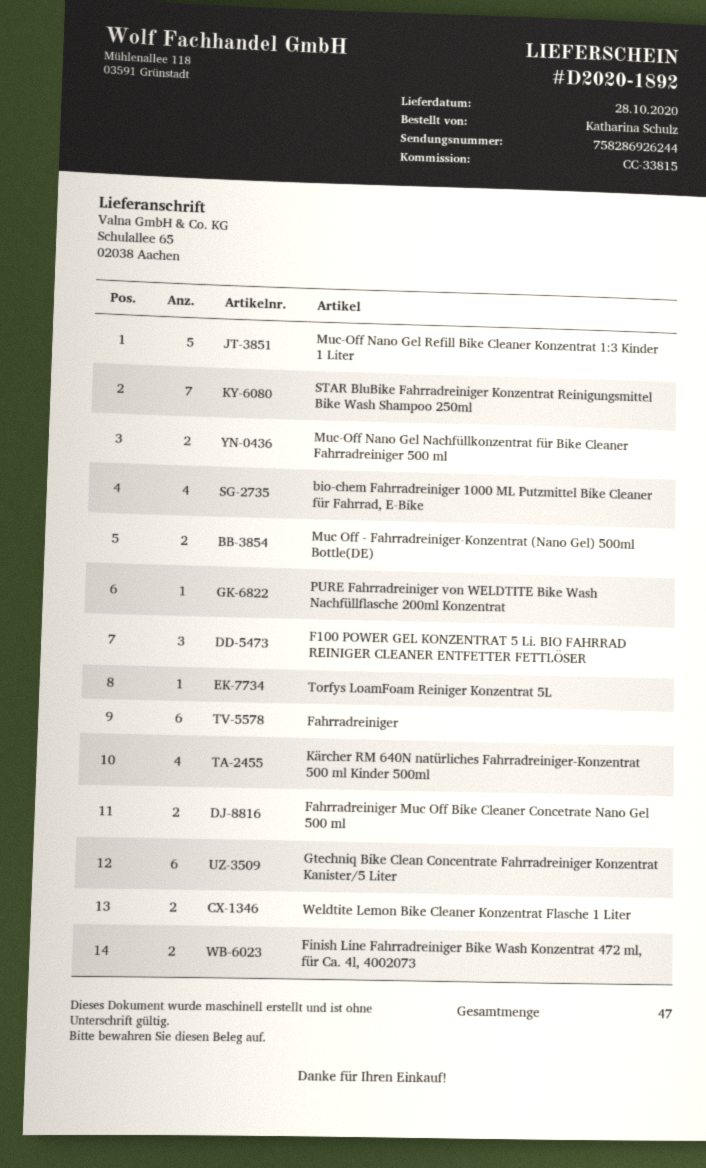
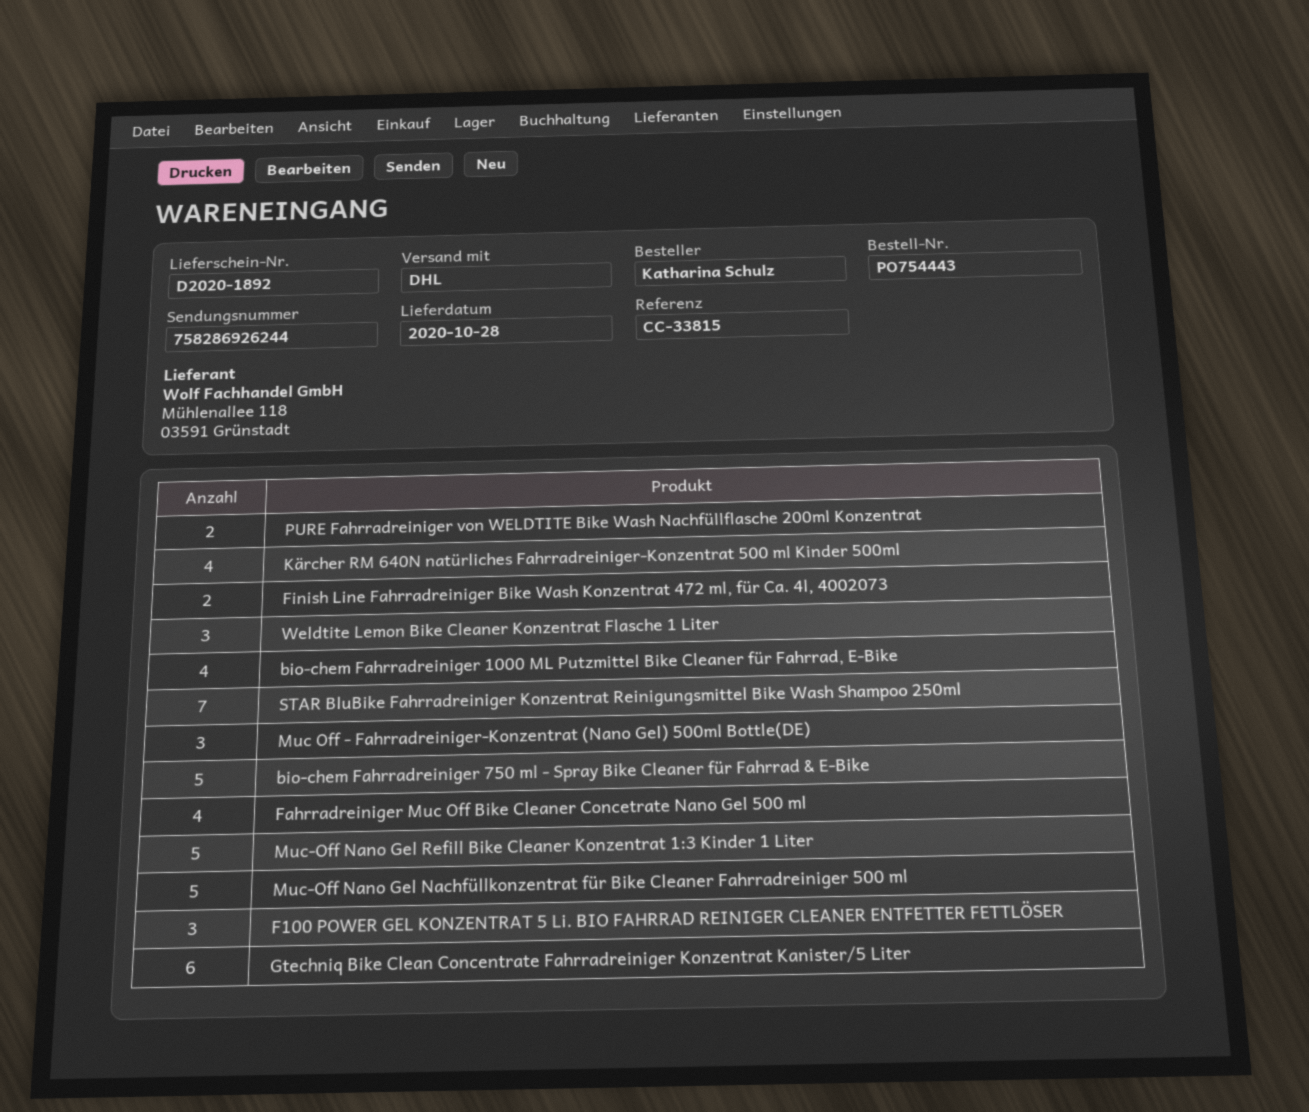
Muc-Off Nano Gel Nachfüllkonzentrat für Bike Cleaner Fahrradreiniger 500 ml: 2 -> 5
Muc Off - Fahrradreiniger-Konzentrat (Nano Gel) 500ml Bottle(DE): 2 -> 3
PURE Fahrradreiniger von WELDTITE Bike Wash Nachfüllflasche 200ml Konzentrat: 1 -> 2
Torfys LoamFoam Reiniger Konzentrat 5L: 1 -> none
Fahrradreiniger: 6 -> none
Fahrradreiniger Muc Off Bike Cleaner Concetrate Nano Gel 500 ml: 2 -> 4
Weldtite Lemon Bike Cleaner Konzentrat Flasche 1 Liter: 2 -> 3
bio-chem Fahrradreiniger 750 ml - Spray Bike Cleaner für Fahrrad & E-Bike: none -> 5

